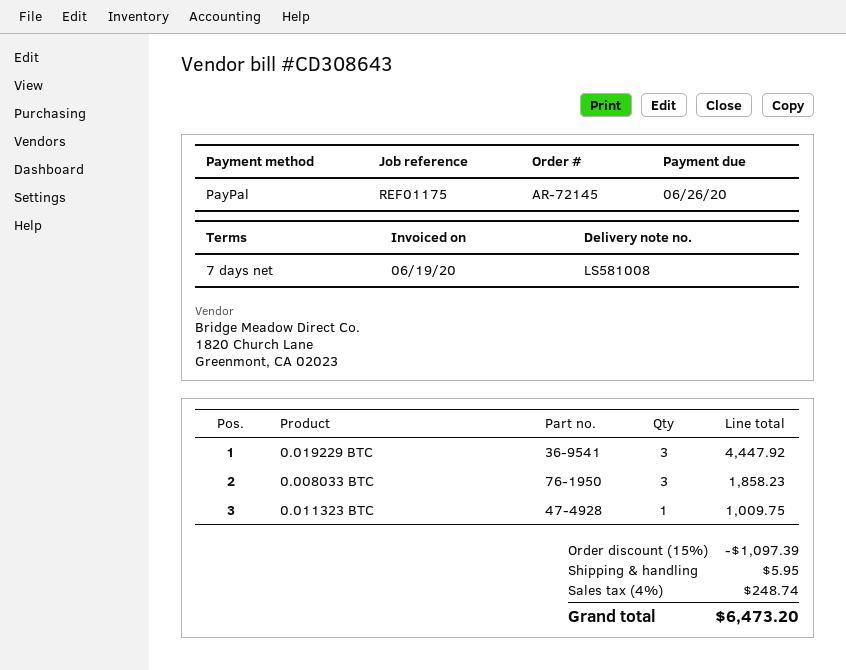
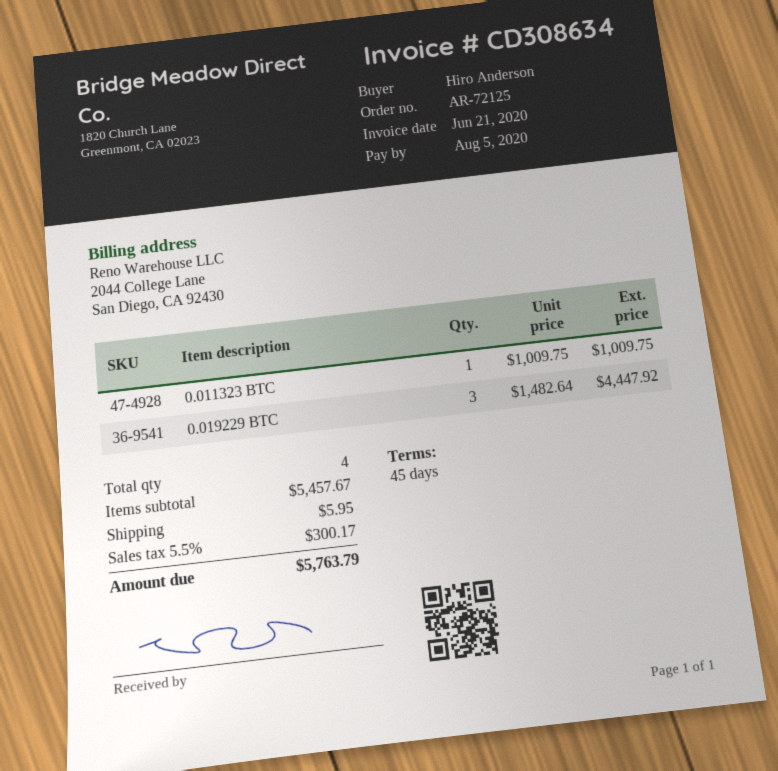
order number: AR-72145 -> AR-72125
invoice number: CD308643 -> CD308634
invoice date: 2020-06-19 -> 2020-06-21
payment terms: 7 days -> 45 days
due date: 2020-06-26 -> 2020-08-05
0.008033 BTC: 3 for 1858.23 -> none
discount: 15% = 1097.39 -> none
tax: 4% = 248.74 -> 5.5% = 300.17
total: 6473.20 -> 5763.79

